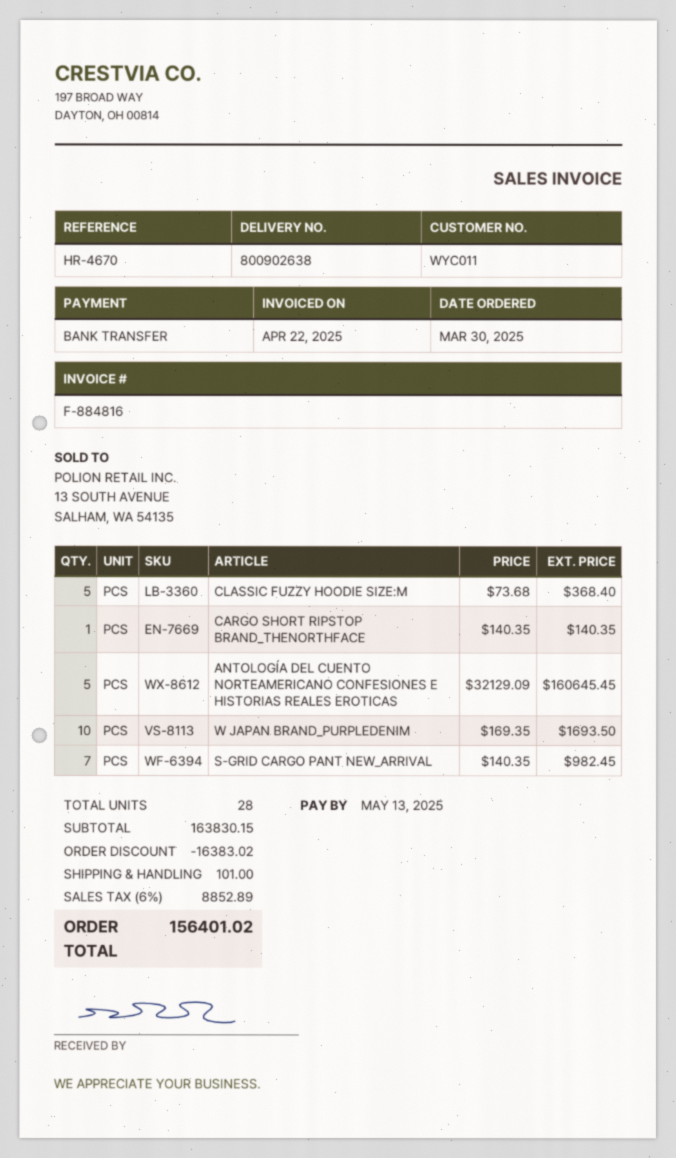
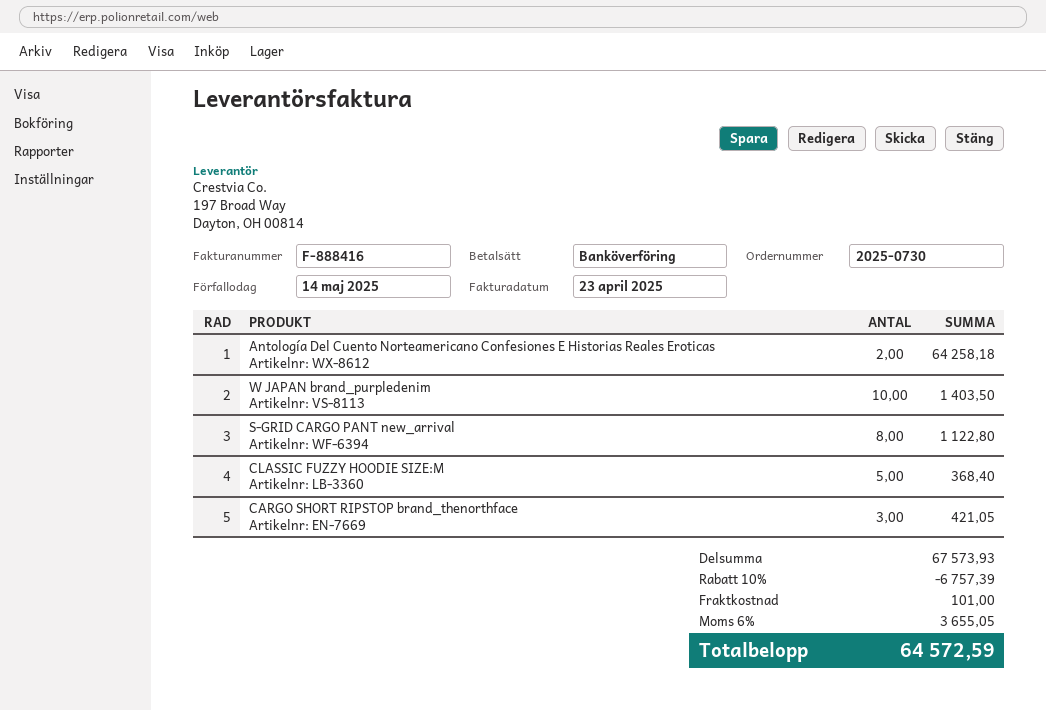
invoice number: F-884816 -> F-888416
invoice date: 2025-04-22 -> 2025-04-23
due date: 2025-05-13 -> 2025-05-14
CARGO SHORT RIPSTOP BRAND_THENORTHFACE: 1 for 140.35 -> 3 for 421.05
ANTOLOGÍA DEL CUENTO NORTEAMERICANO CONFESIONES E HISTORIAS REALES EROTICAS: 5 for 160645.45 -> 2 for 64258.18
W JAPAN BRAND_PURPLEDENIM: 10 for 1693.50 -> 10 for 1403.50
S-GRID CARGO PANT NEW_ARRIVAL: 7 for 982.45 -> 8 for 1122.80
subtotal: 163830.15 -> 67573.93
discount: 16383.02 -> 6757.39
tax: 6% = 8852.89 -> 6% = 3655.05
total: 156401.02 -> 64572.59

